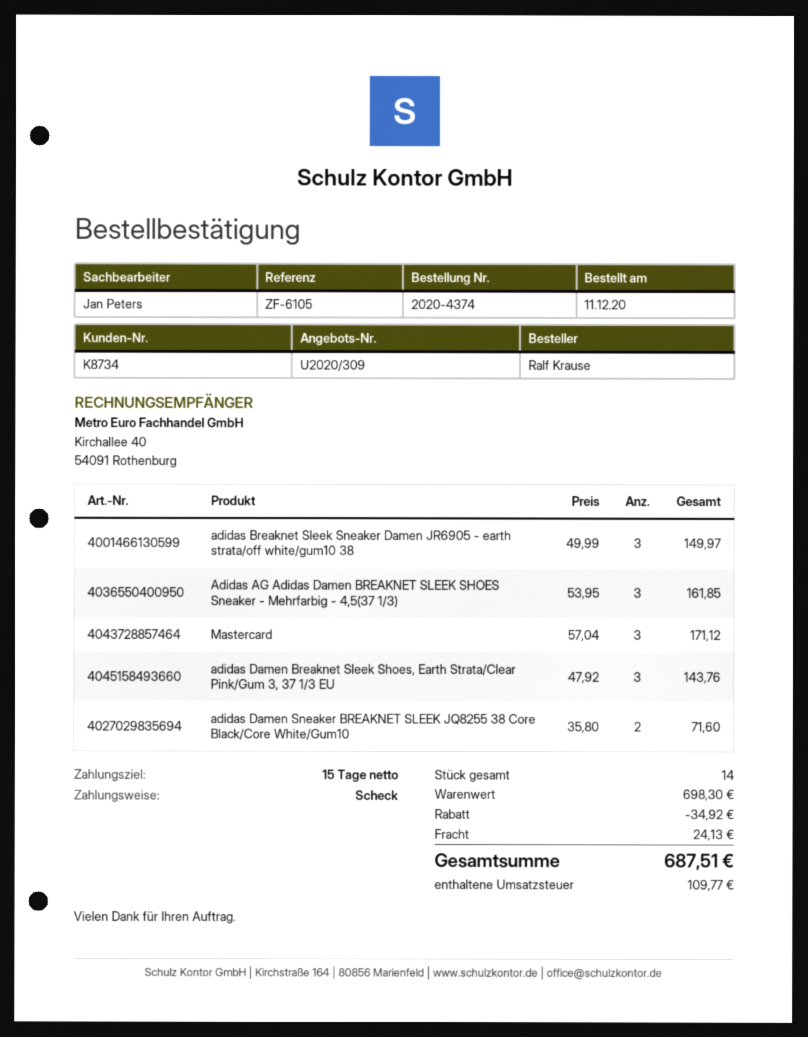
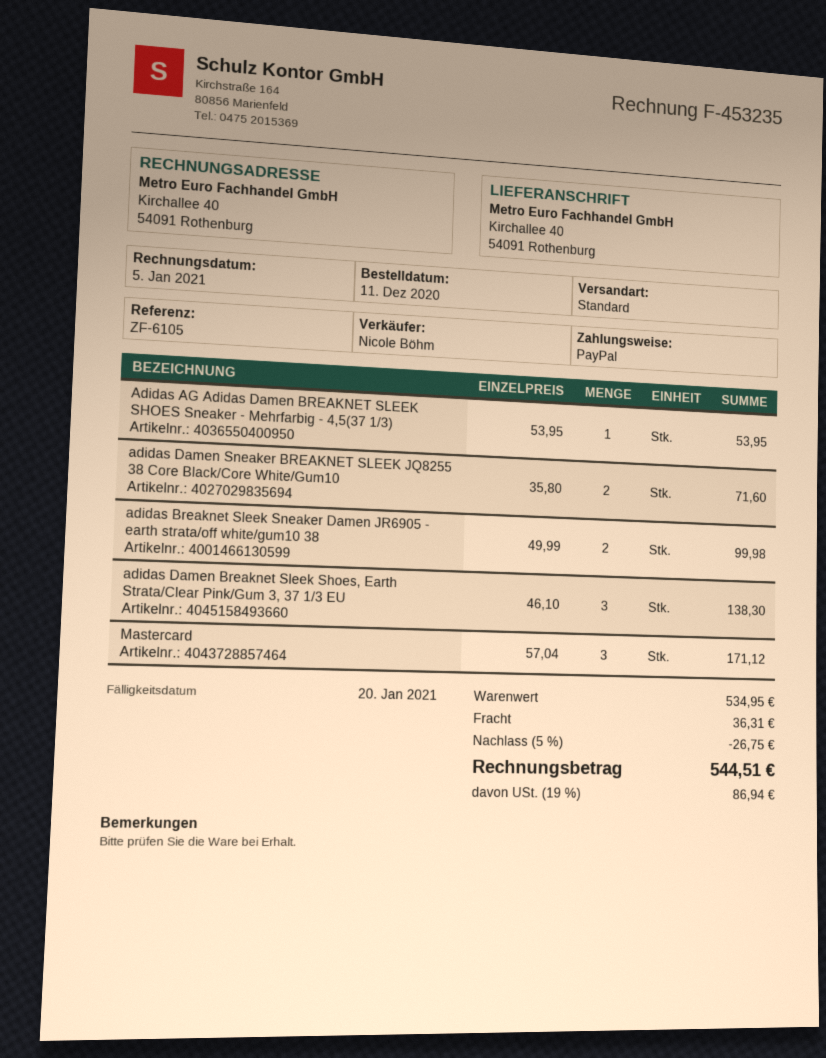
sales rep: Jan Peters -> Nicole Böhm
payment method: cheque -> PayPal
adidas Breaknet Sleek Sneaker Damen JR6905 - earth strata/off white/gum10 38: 3 x 49.99 = 149.97 -> 2 x 49.99 = 99.98
Adidas AG Adidas Damen BREAKNET SLEEK SHOES Sneaker - Mehrfarbig - 4,5(37 1/3): 3 x 53.95 = 161.85 -> 1 x 53.95 = 53.95
adidas Damen Breaknet Sleek Shoes, Earth Strata/Clear Pink/Gum 3, 37 1/3 EU: 3 x 47.92 = 143.76 -> 3 x 46.10 = 138.30
subtotal: 698.30 -> 534.95
discount: 34.92 -> 26.75
shipping: 24.13 -> 36.31
tax: 109.77 -> 86.94
total: 687.51 -> 544.51

